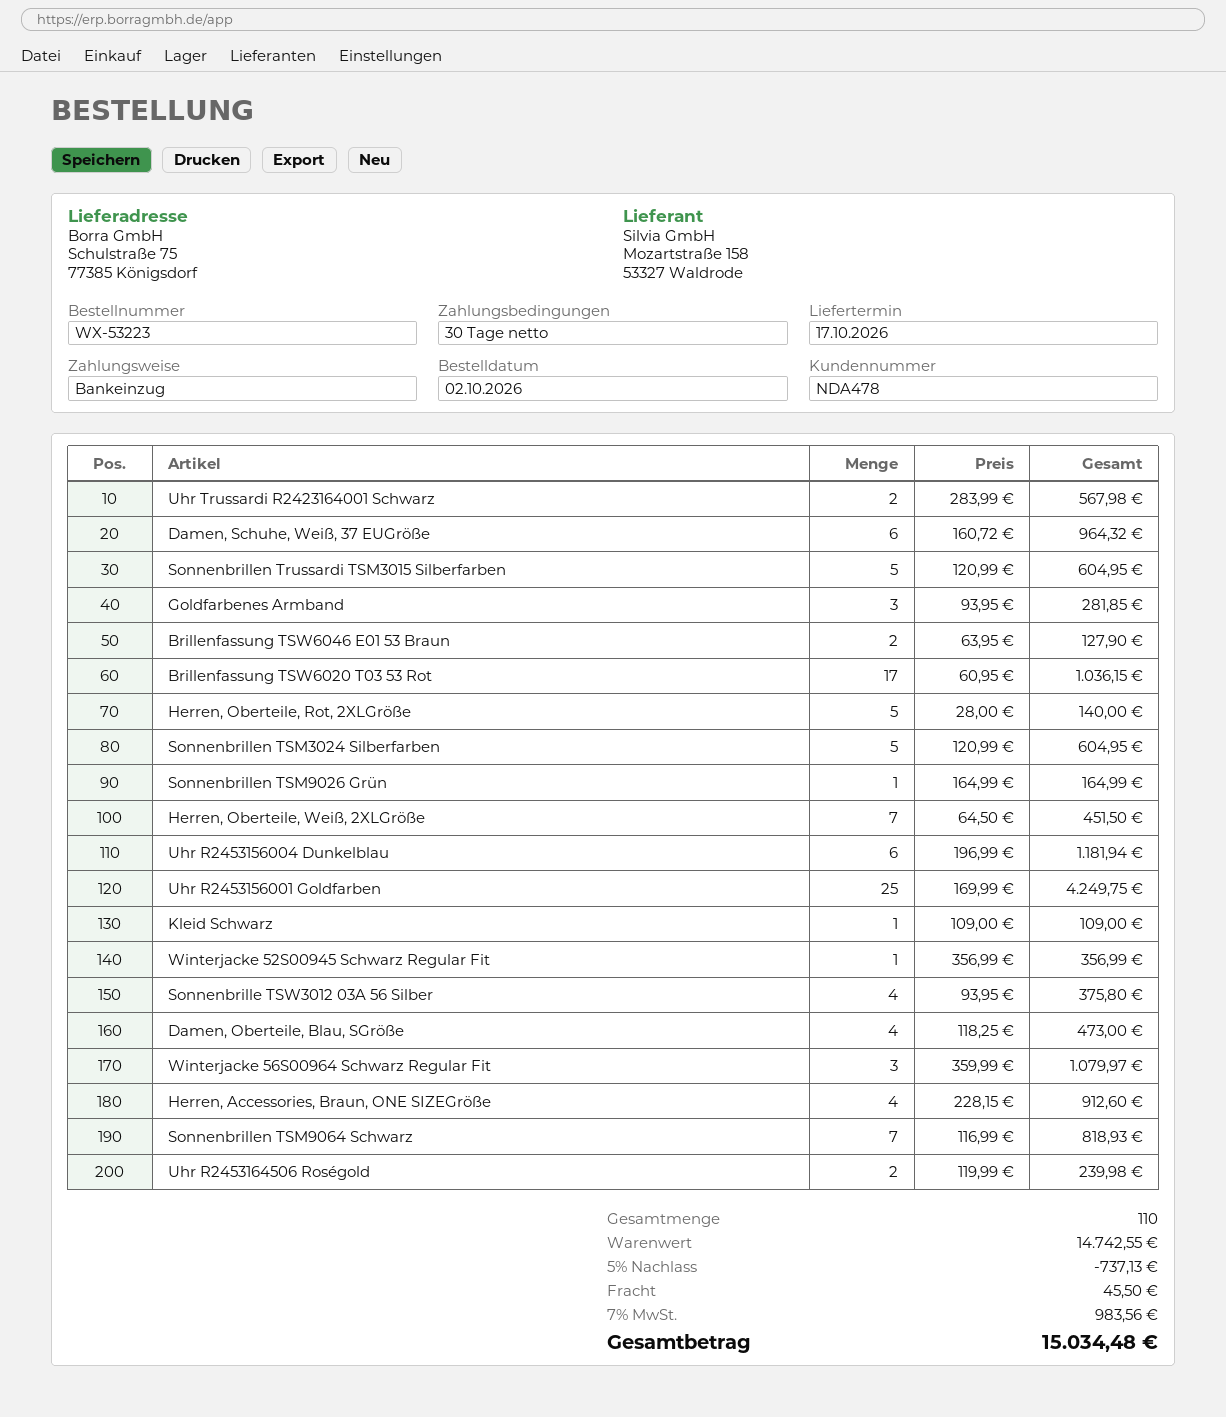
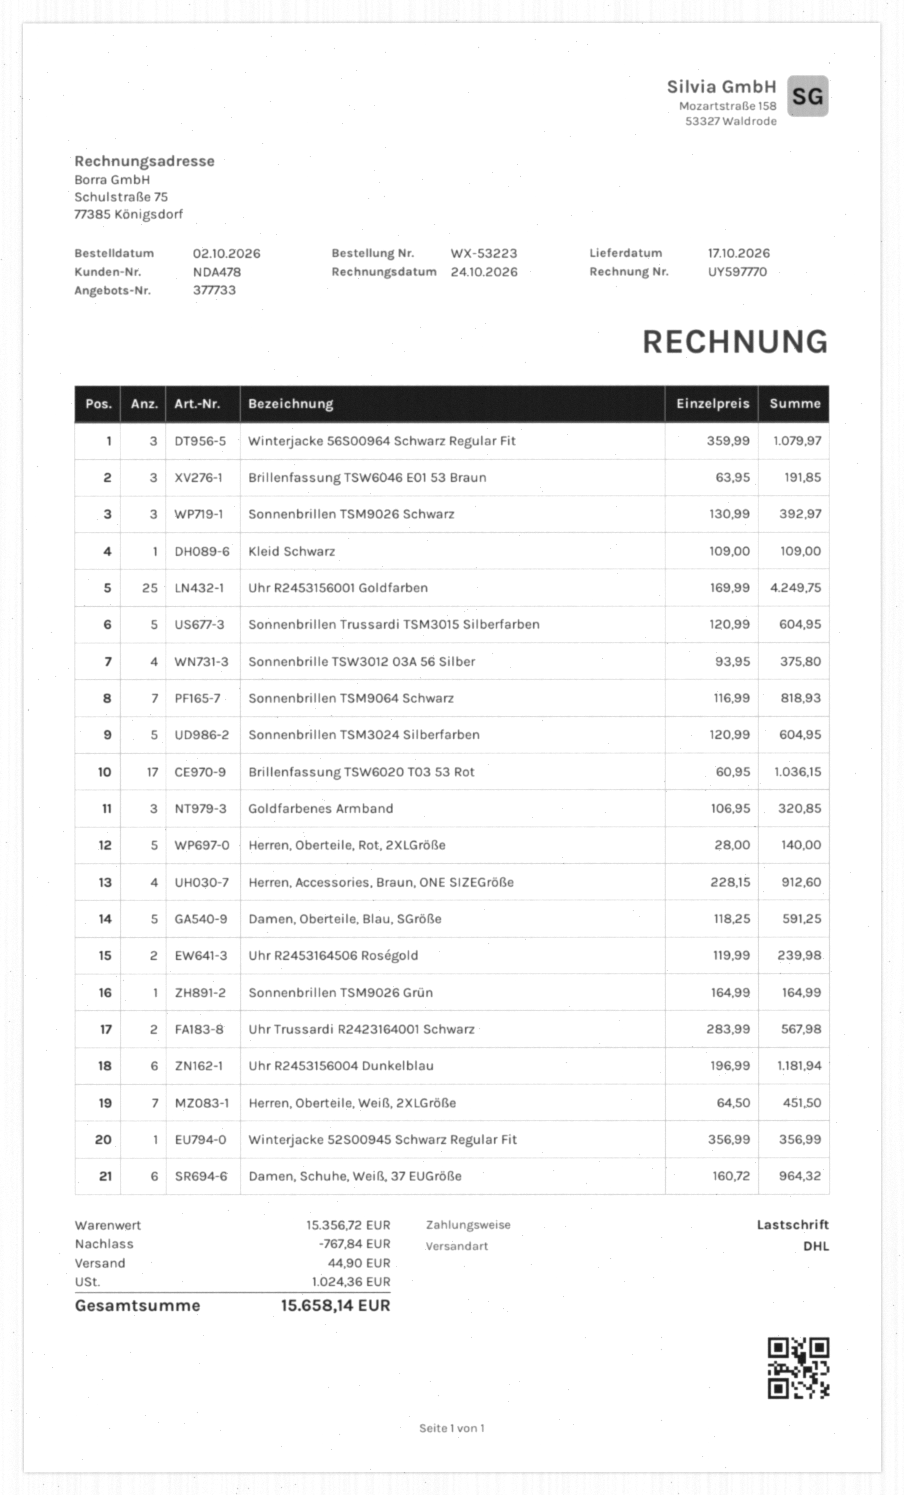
Goldfarbenes Armband: 3 x 93.95 = 281.85 -> 3 x 106.95 = 320.85
Brillenfassung TSW6046 E01 53 Braun: 2 x 63.95 = 127.90 -> 3 x 63.95 = 191.85
Damen, Oberteile, Blau, SGröße: 4 x 118.25 = 473.00 -> 5 x 118.25 = 591.25
Sonnenbrillen TSM9026 Schwarz: none -> 3 x 130.99 = 392.97
subtotal: 14742.55 -> 15356.72
discount: 737.13 -> 767.84
shipping: 45.50 -> 44.90
tax: 983.56 -> 1024.36
total: 15034.48 -> 15658.14

